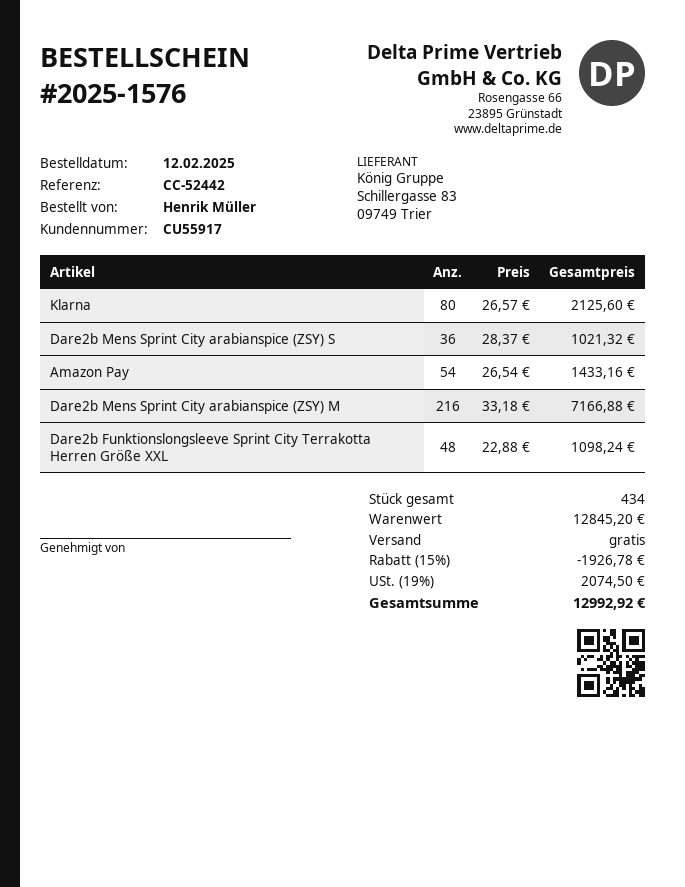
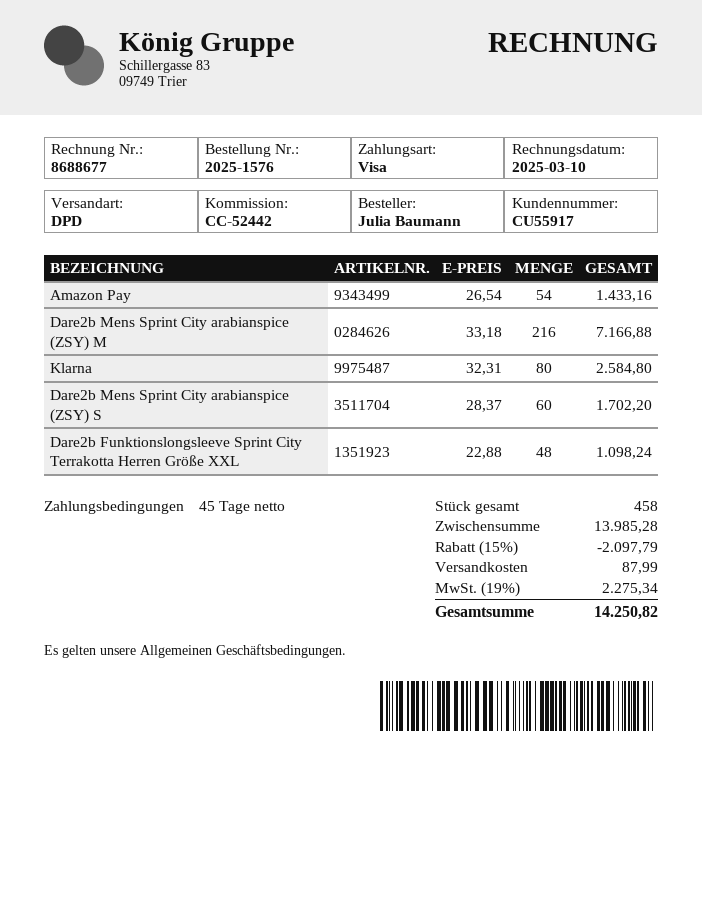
ordered by: Henrik Müller -> Julia Baumann
Klarna: 80 x 26.57 = 2125.60 -> 80 x 32.31 = 2584.80
Dare2b Mens Sprint City arabianspice (ZSY) S: 36 x 28.37 = 1021.32 -> 60 x 28.37 = 1702.20
total quantity: 434 -> 458
subtotal: 12845.20 -> 13985.28
discount: 15% = 1926.78 -> 15% = 2097.79
shipping: 0.00 -> 87.99
tax: 19% = 2074.50 -> 19% = 2275.34
total: 12992.92 -> 14250.82

